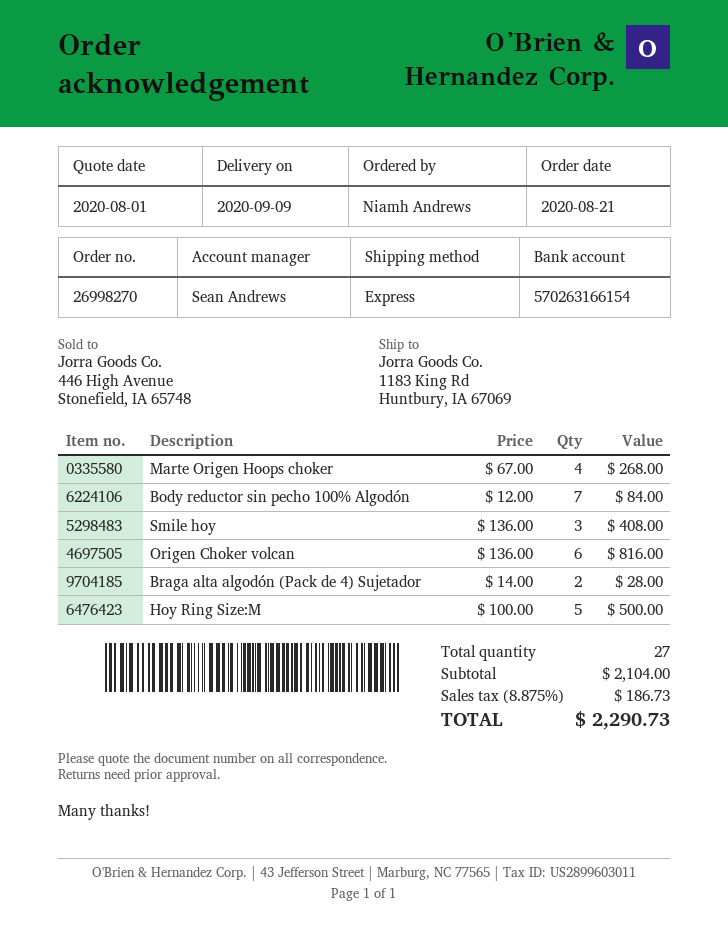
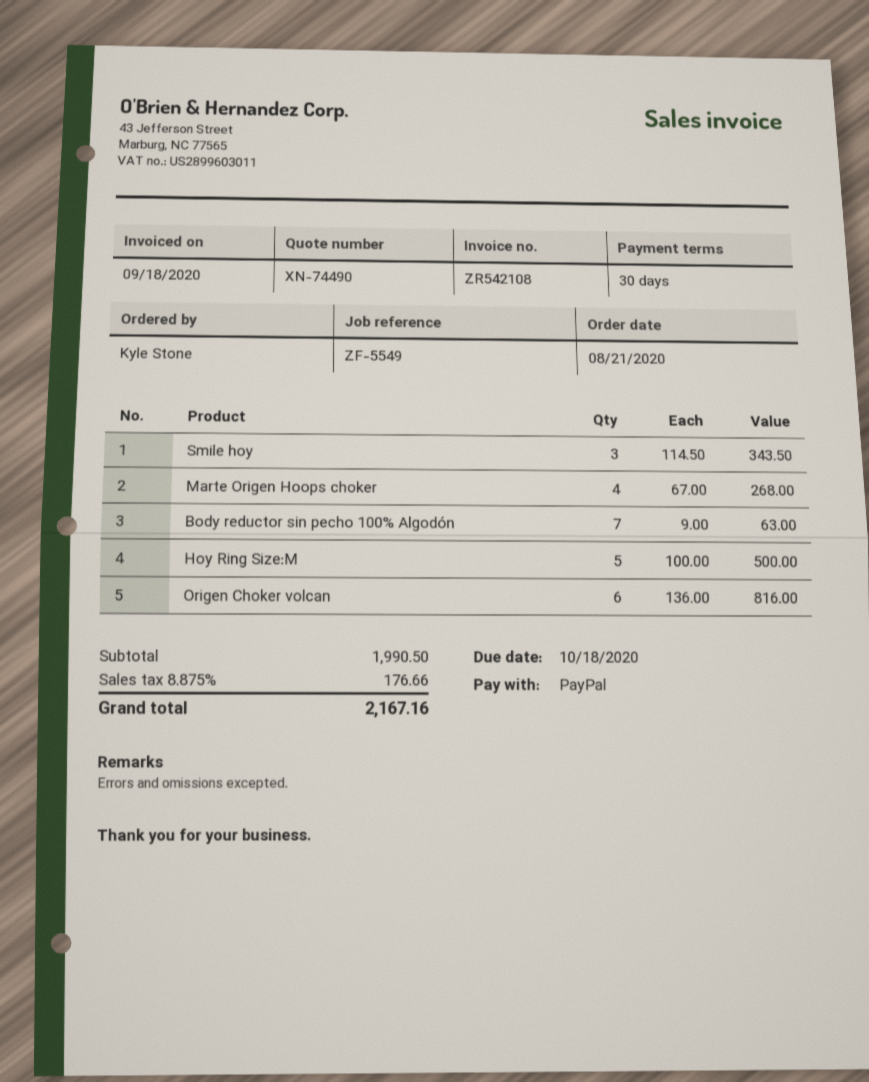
ordered by: Niamh Andrews -> Kyle Stone
Body reductor sin pecho 100% Algodón: 7 x 12.00 = 84.00 -> 7 x 9.00 = 63.00
Smile hoy: 3 x 136.00 = 408.00 -> 3 x 114.50 = 343.50
Braga alta algodón (Pack de 4) Sujetador: 2 x 14.00 = 28.00 -> none
subtotal: 2104.00 -> 1990.50
tax: 8.875% = 186.73 -> 8.875% = 176.66
total: 2290.73 -> 2167.16

